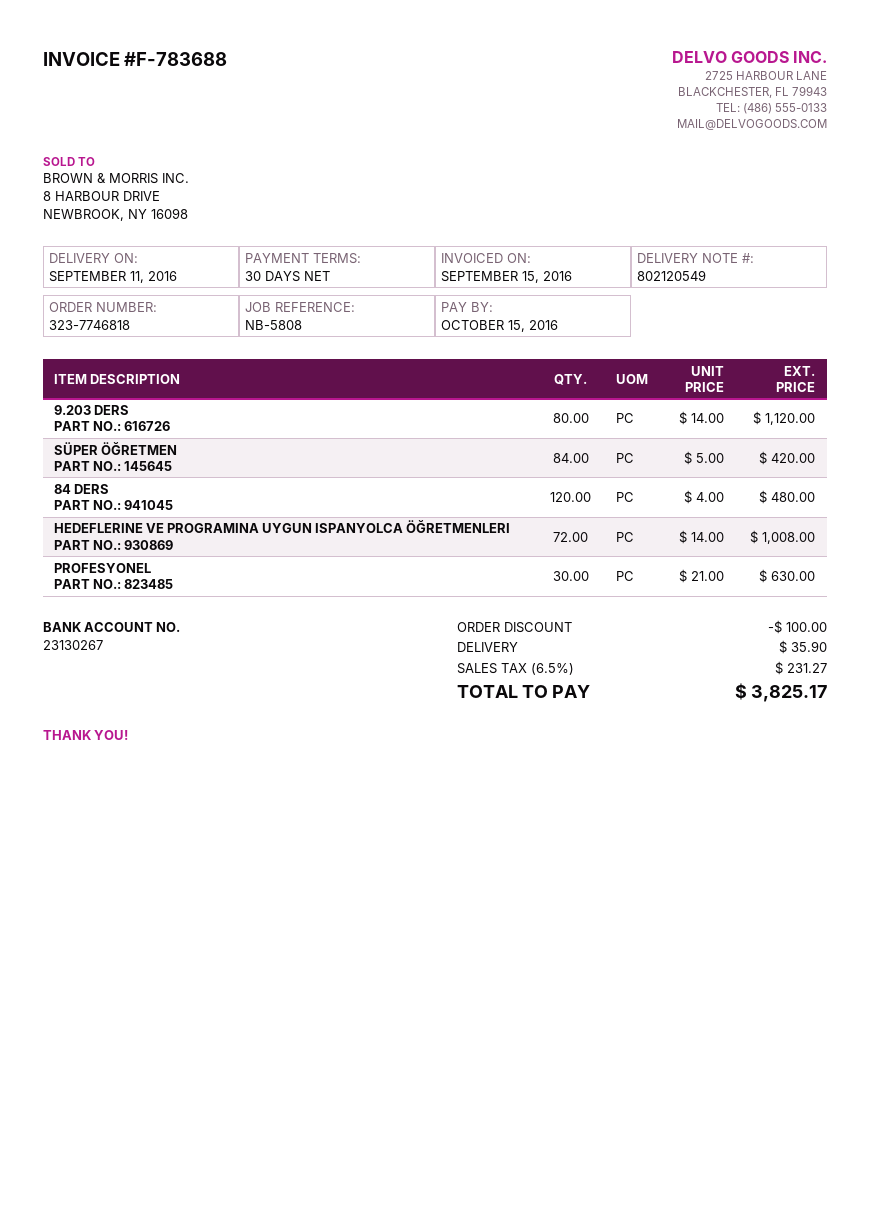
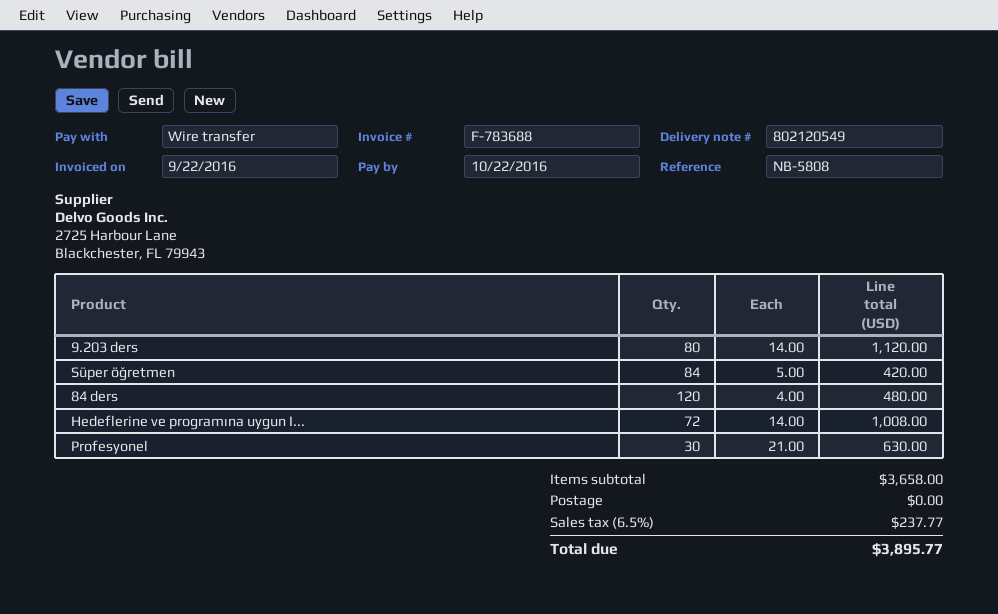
invoice date: 2016-09-15 -> 2016-09-22
due date: 2016-10-15 -> 2016-10-22
discount: 100.00 -> none
shipping: 35.90 -> 0.00
tax: 6.5% = 231.27 -> 6.5% = 237.77
total: 3825.17 -> 3895.77

